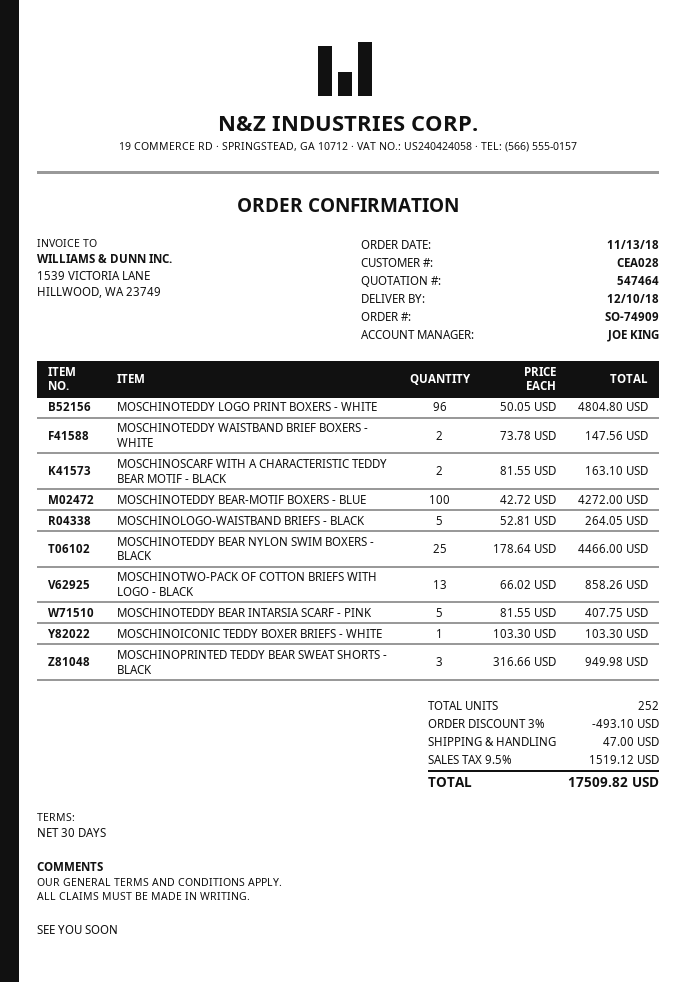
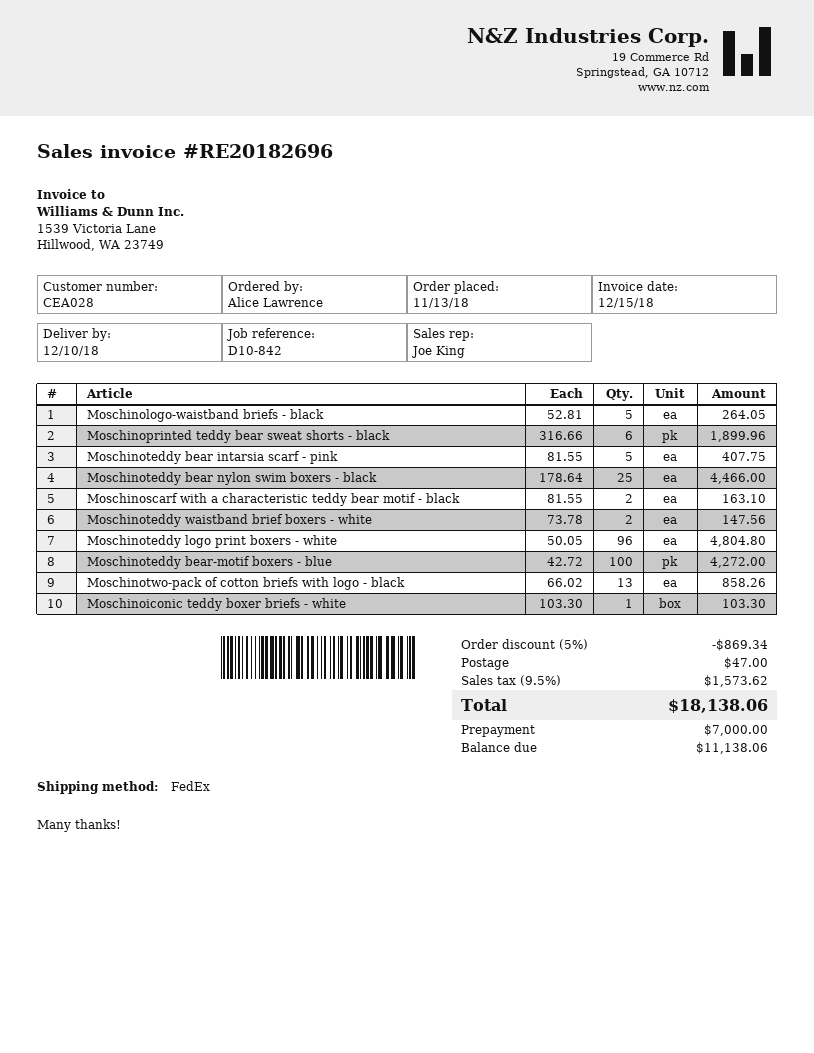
MOSCHINOPRINTED TEDDY BEAR SWEAT SHORTS - BLACK: 3 x 316.66 = 949.98 -> 6 x 316.66 = 1899.96
discount: 3% = 493.10 -> 5% = 869.34
tax: 9.5% = 1519.12 -> 9.5% = 1573.62
total: 17509.82 -> 18138.06

